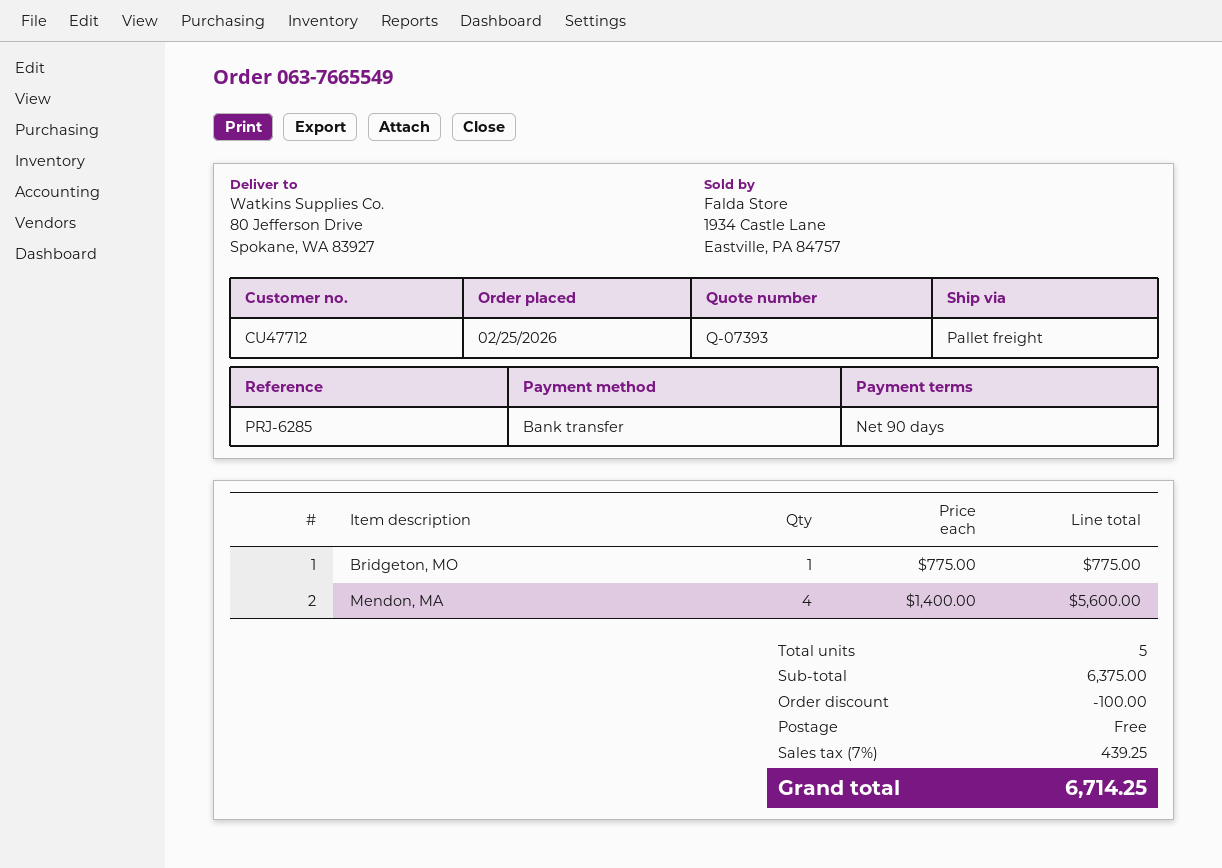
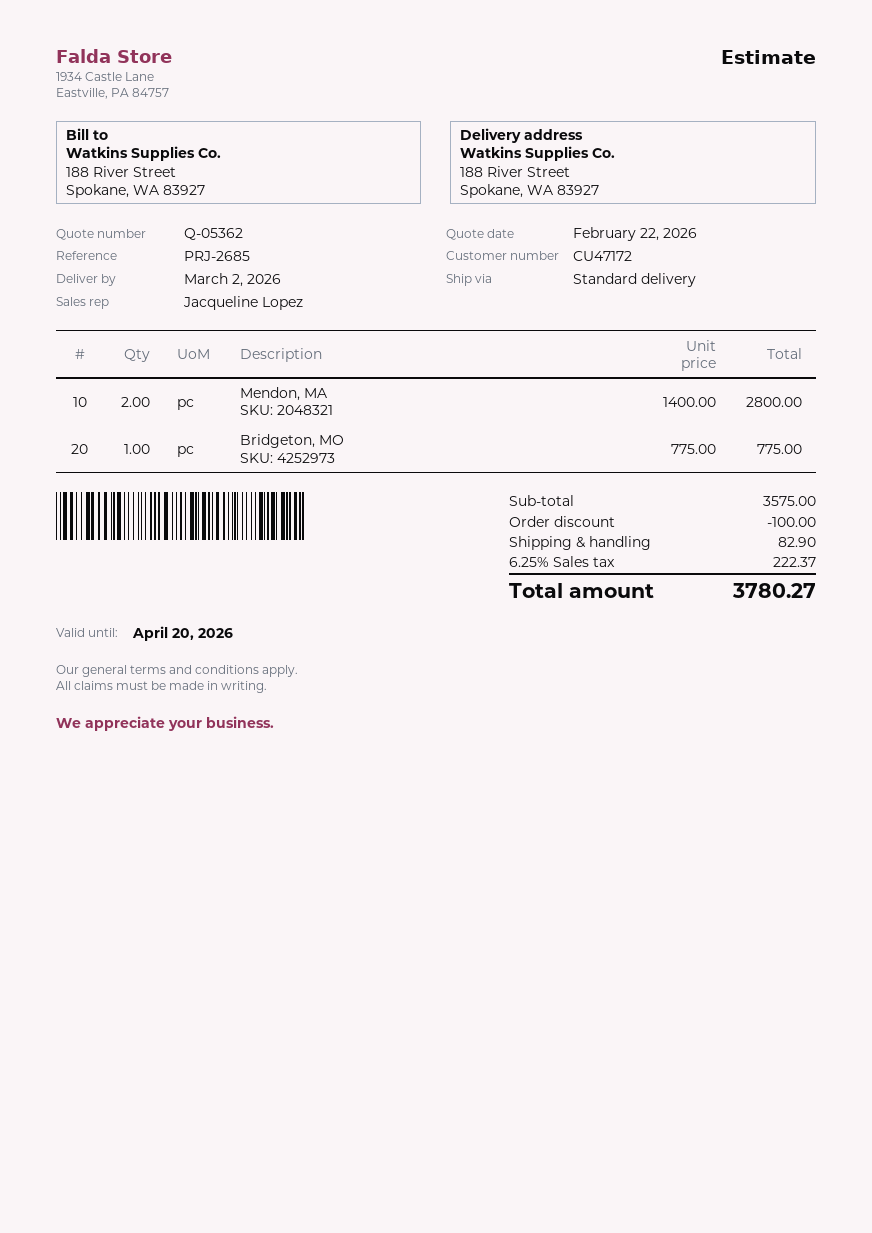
quote number: Q-07393 -> Q-05362
customer number: CU47712 -> CU47172
reference: PRJ-6285 -> PRJ-2685
shipping method: pallet freight -> standard
ship to: 80 Jefferson Drive, Spokane, WA 83927 -> 188 River Street, Spokane, WA 83927
Mendon, MA: 4 x 1400.00 = 5600.00 -> 2 x 1400.00 = 2800.00
subtotal: 6375.00 -> 3575.00
shipping: 0.00 -> 82.90
tax: 7% = 439.25 -> 6.25% = 222.37
total: 6714.25 -> 3780.27

